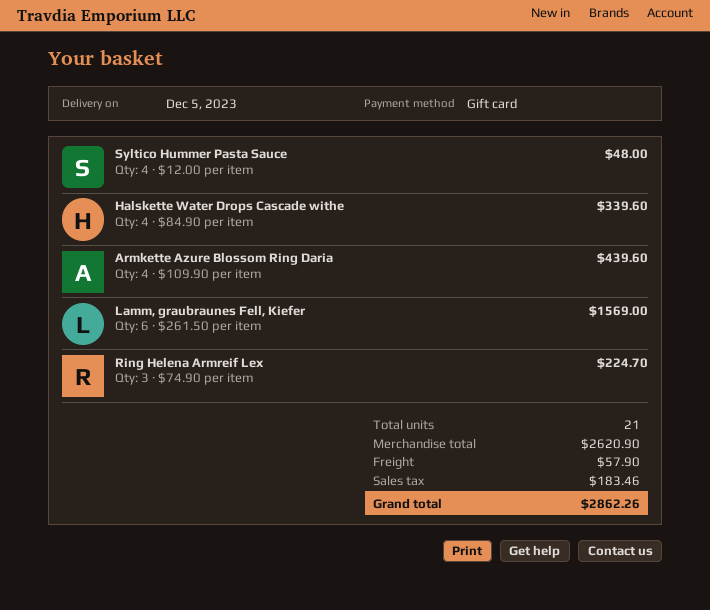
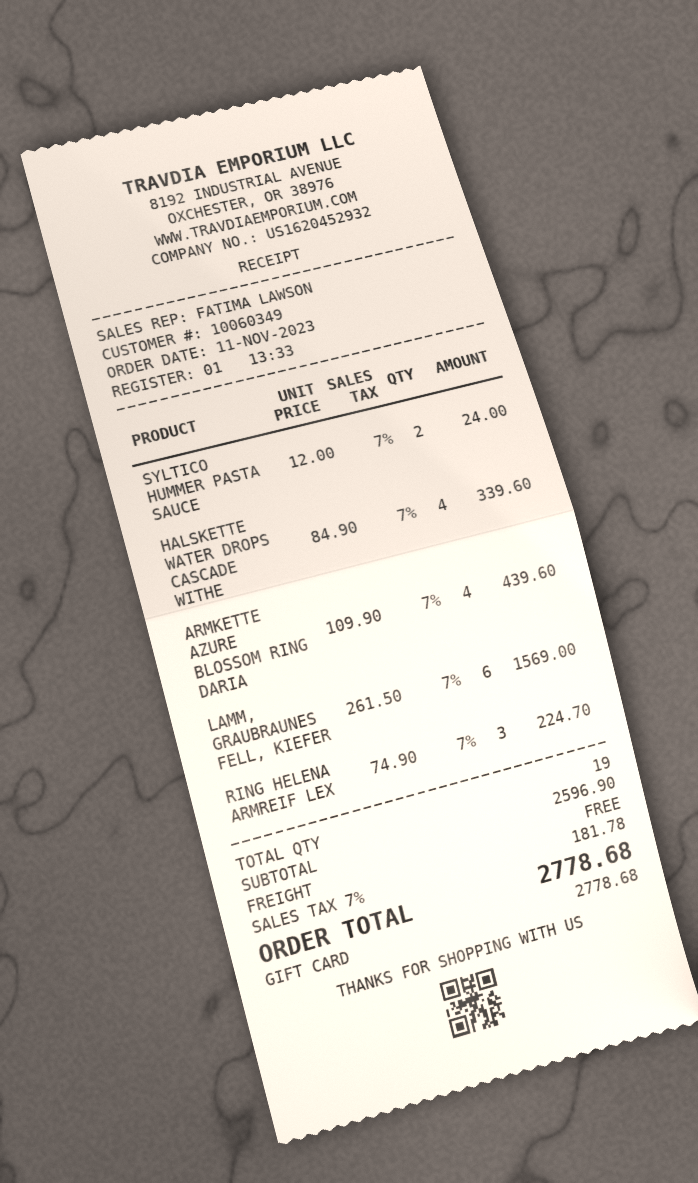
Syltico Hummer Pasta Sauce: 4 x 12.00 = 48.00 -> 2 x 12.00 = 24.00
total quantity: 21 -> 19
subtotal: 2620.90 -> 2596.90
shipping: 57.90 -> 0.00
tax: 183.46 -> 181.78
total: 2862.26 -> 2778.68

